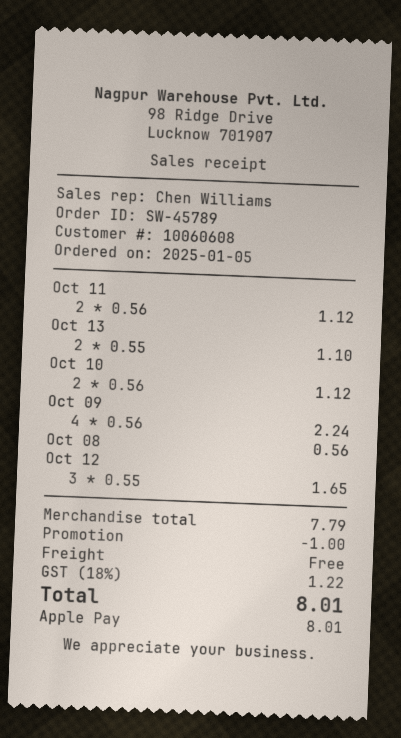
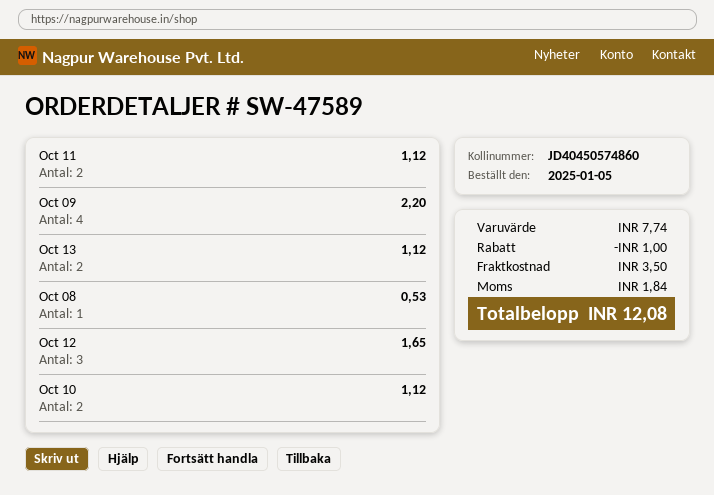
order number: SW-45789 -> SW-47589
Oct 13: 2 for 1.10 -> 2 for 1.12
Oct 09: 4 for 2.24 -> 4 for 2.20
Oct 08: 1 for 0.56 -> 1 for 0.53
subtotal: 7.79 -> 7.74
shipping: 0.00 -> 3.50
tax: 1.22 -> 1.84
total: 8.01 -> 12.08

